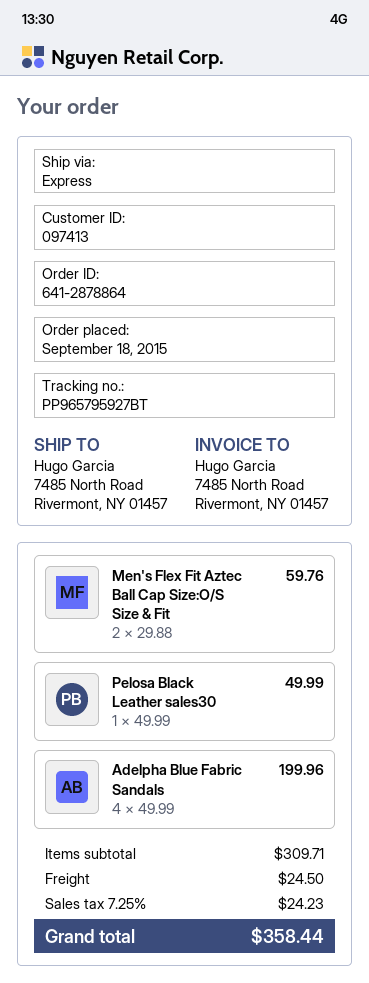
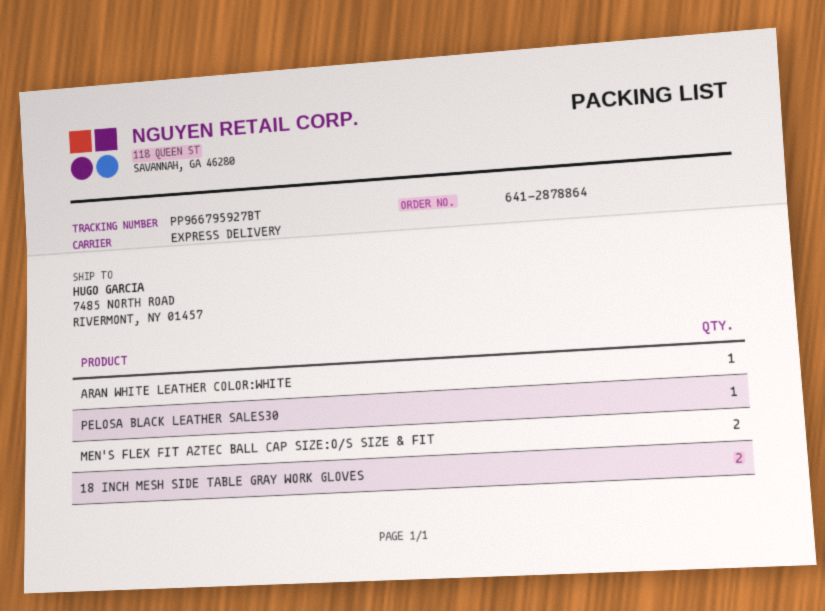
tracking number: PP965795927BT -> PP966795927BT
Adelpha Blue Fabric Sandals: 4 -> none
ARAN WHITE LEATHER COLOR:WHITE: none -> 1
18 INCH MESH SIDE TABLE GRAY WORK GLOVES: none -> 2

